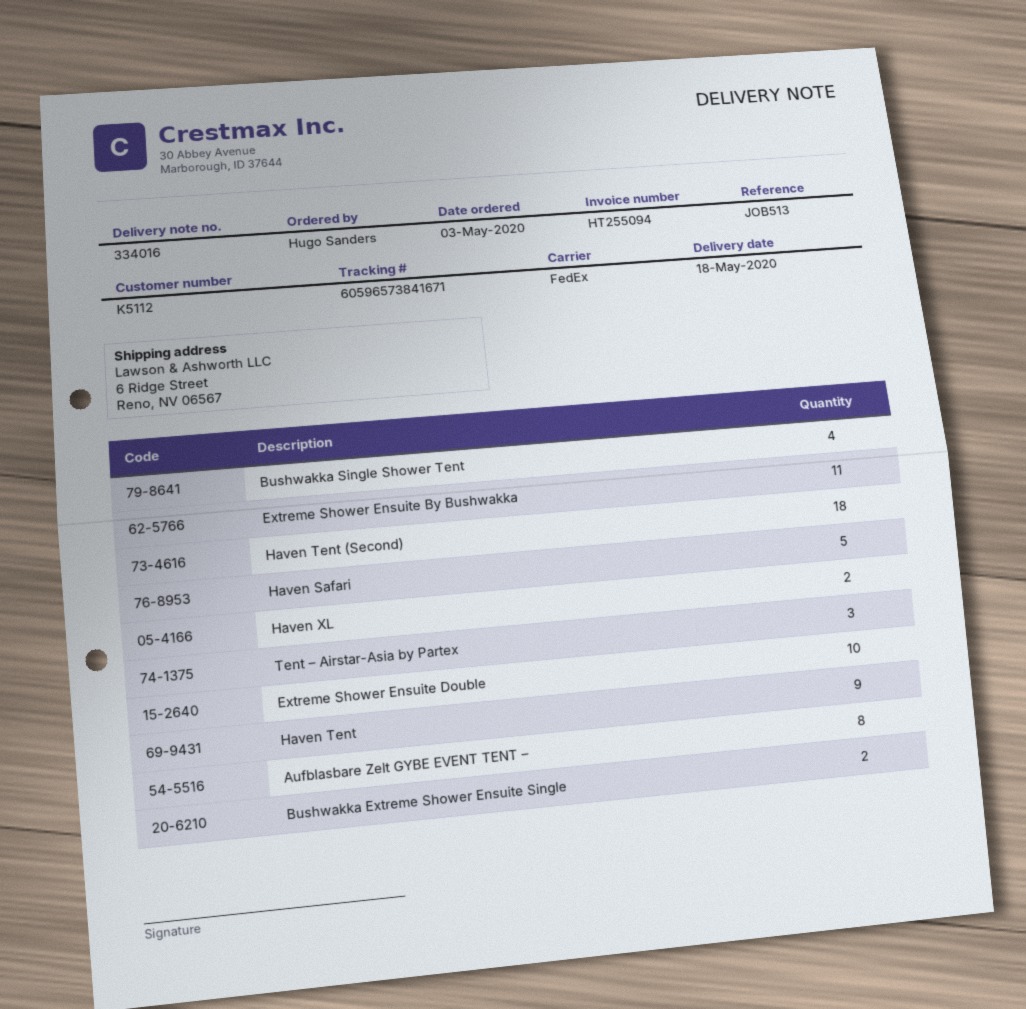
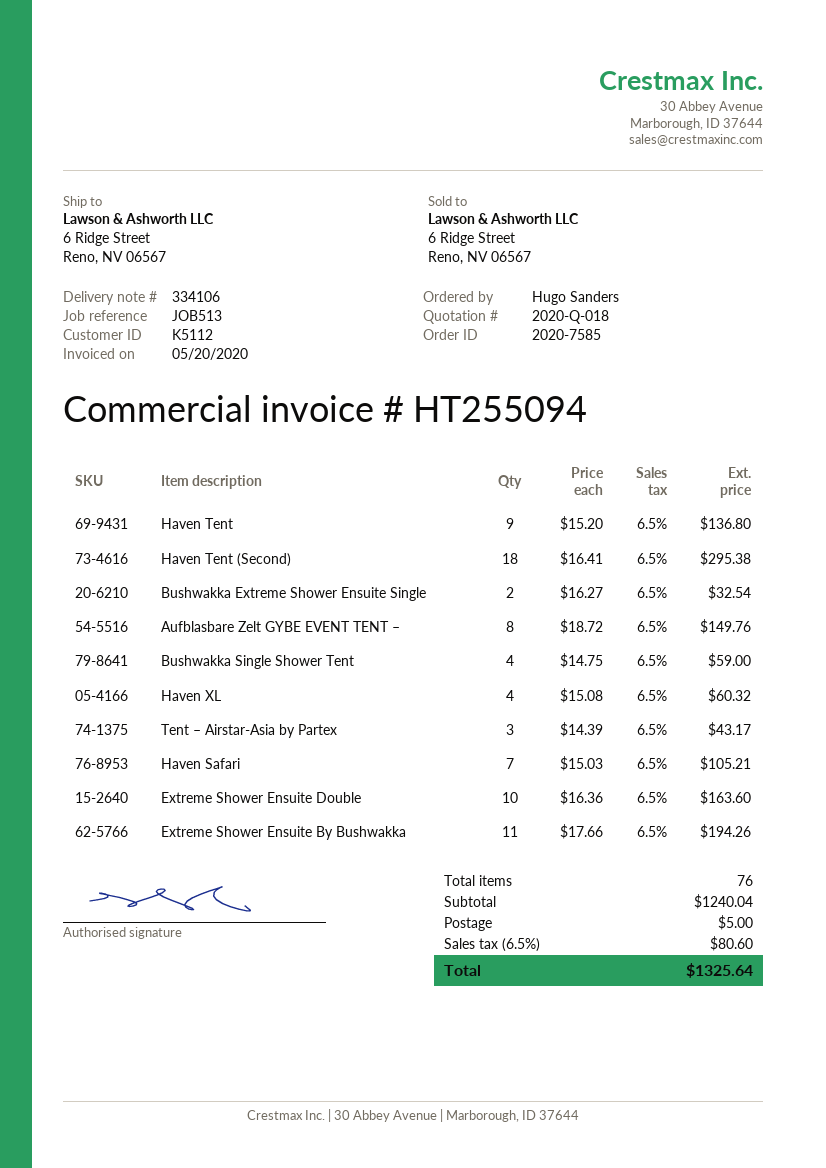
delivery note number: 334016 -> 334106
Haven Safari: 5 -> 7
Haven XL: 2 -> 4

